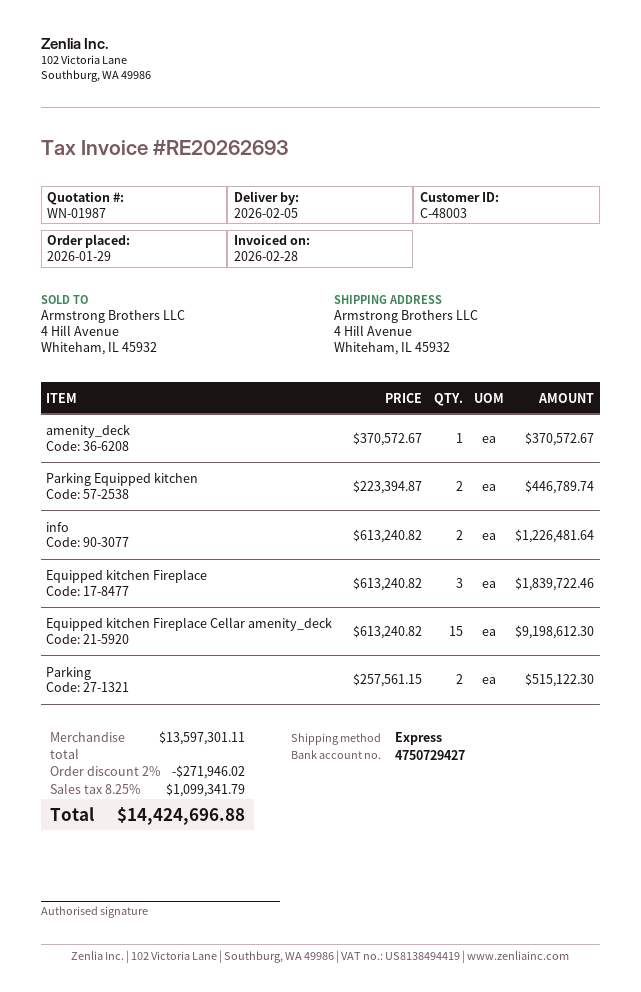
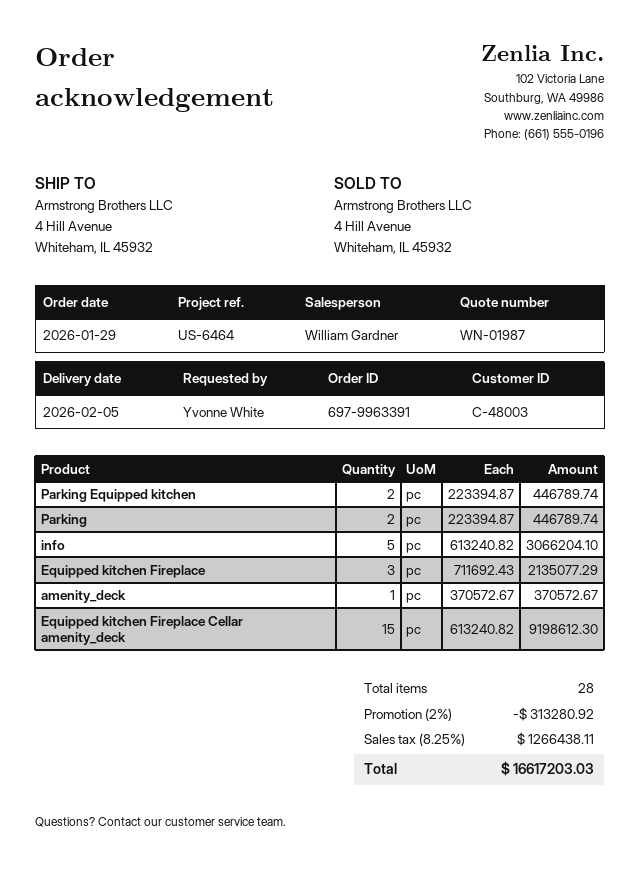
info: 2 x 613240.82 = 1226481.64 -> 5 x 613240.82 = 3066204.10
Equipped kitchen Fireplace: 3 x 613240.82 = 1839722.46 -> 3 x 711692.43 = 2135077.29
Parking: 2 x 257561.15 = 515122.30 -> 2 x 223394.87 = 446789.74
discount: 2% = 271946.02 -> 2% = 313280.92
tax: 8.25% = 1099341.79 -> 8.25% = 1266438.11
total: 14424696.88 -> 16617203.03

